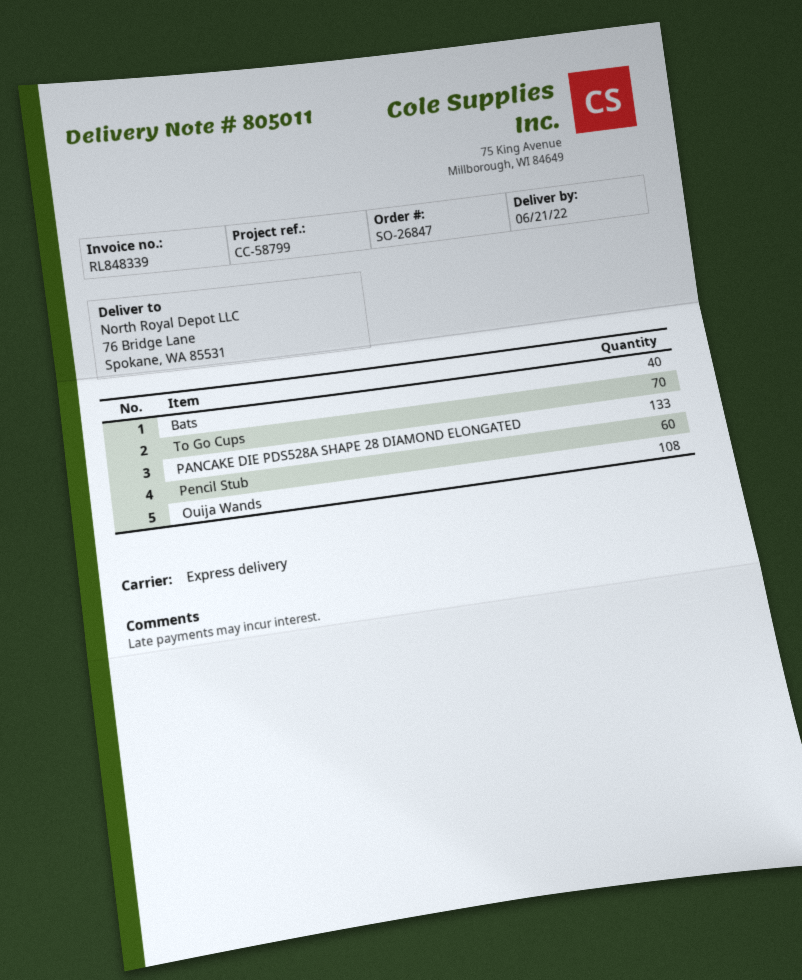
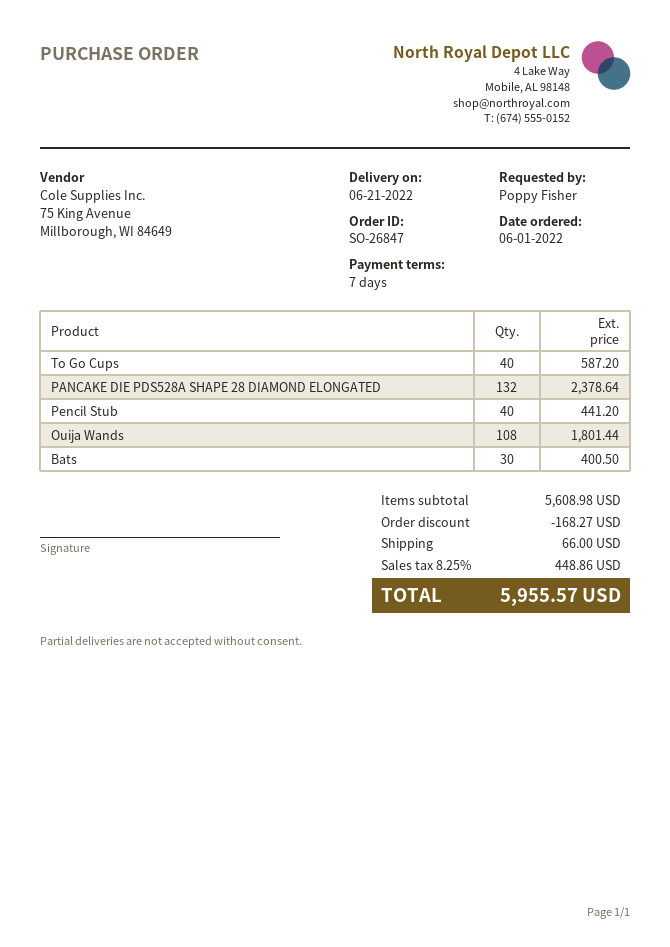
Bats: 40 -> 30
To Go Cups: 70 -> 40
PANCAKE DIE PDS528A SHAPE 28 DIAMOND ELONGATED: 133 -> 132
Pencil Stub: 60 -> 40

